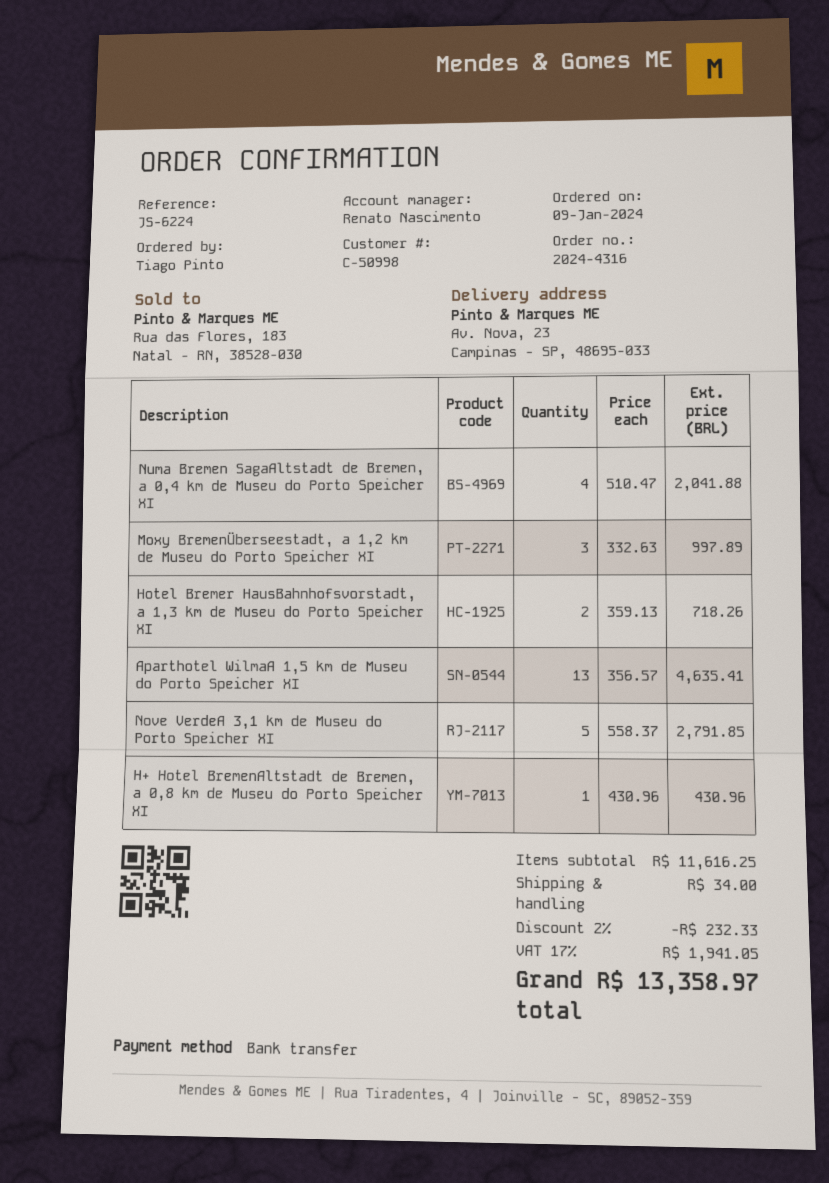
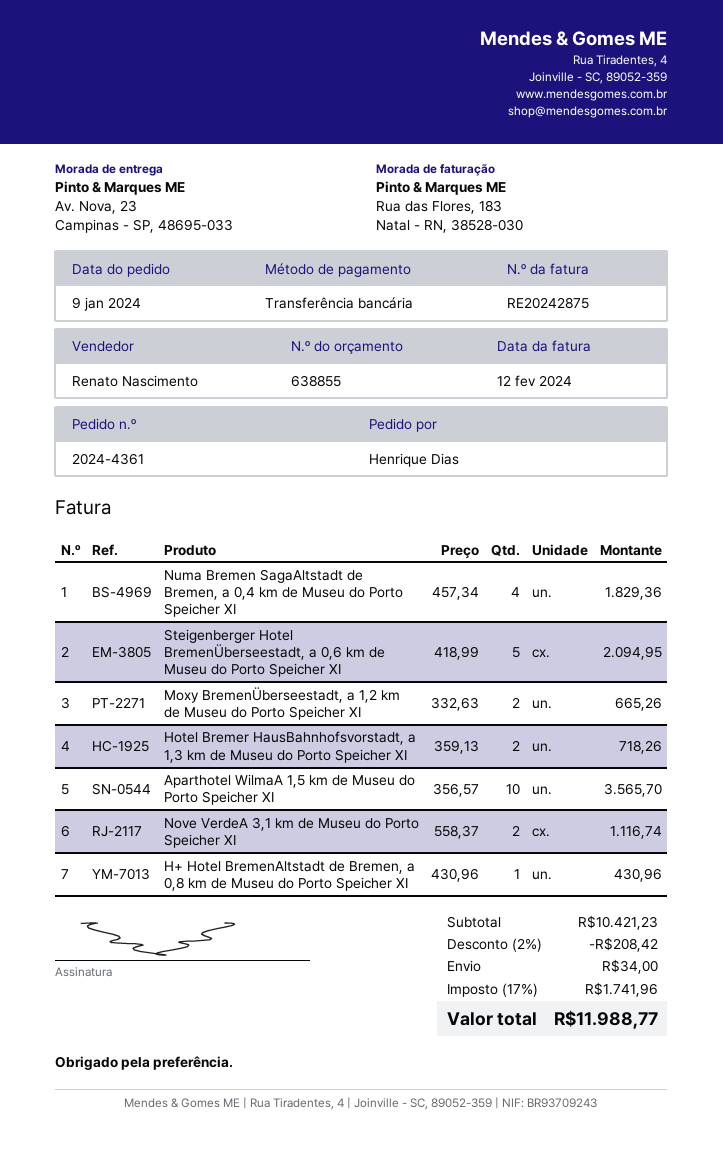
order number: 2024-4316 -> 2024-4361
ordered by: Tiago Pinto -> Henrique Dias
Numa Bremen SagaAltstadt de Bremen, a 0,4 km de Museu do Porto Speicher XI: 4 x 510.47 = 2041.88 -> 4 x 457.34 = 1829.36
Moxy BremenÜberseestadt, a 1,2 km de Museu do Porto Speicher XI: 3 x 332.63 = 997.89 -> 2 x 332.63 = 665.26
Aparthotel WilmaA 1,5 km de Museu do Porto Speicher XI: 13 x 356.57 = 4635.41 -> 10 x 356.57 = 3565.70
Nove VerdeA 3,1 km de Museu do Porto Speicher XI: 5 x 558.37 = 2791.85 -> 2 x 558.37 = 1116.74
Steigenberger Hotel BremenÜberseestadt, a 0,6 km de Museu do Porto Speicher XI: none -> 5 x 418.99 = 2094.95
subtotal: 11616.25 -> 10421.23
discount: 2% = 232.33 -> 2% = 208.42
tax: 17% = 1941.05 -> 17% = 1741.96
total: 13358.97 -> 11988.77

